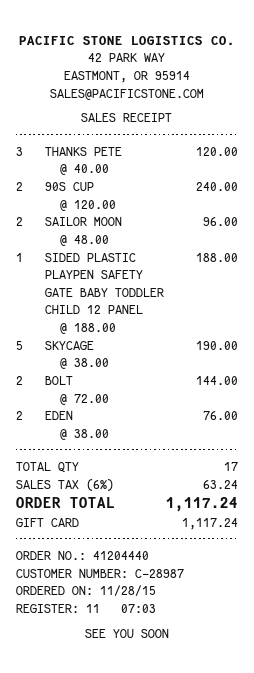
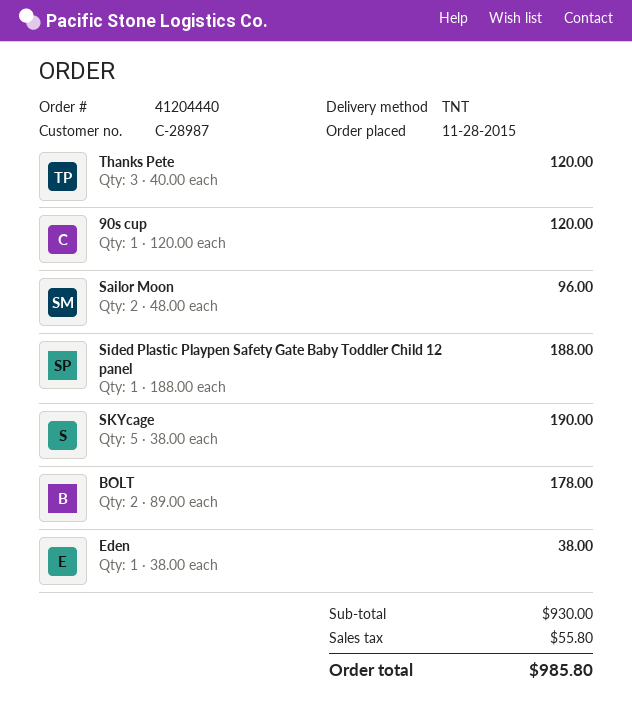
90S CUP: 2 x 120.00 = 240.00 -> 1 x 120.00 = 120.00
BOLT: 2 x 72.00 = 144.00 -> 2 x 89.00 = 178.00
EDEN: 2 x 38.00 = 76.00 -> 1 x 38.00 = 38.00
tax: 63.24 -> 55.80
total: 1117.24 -> 985.80

